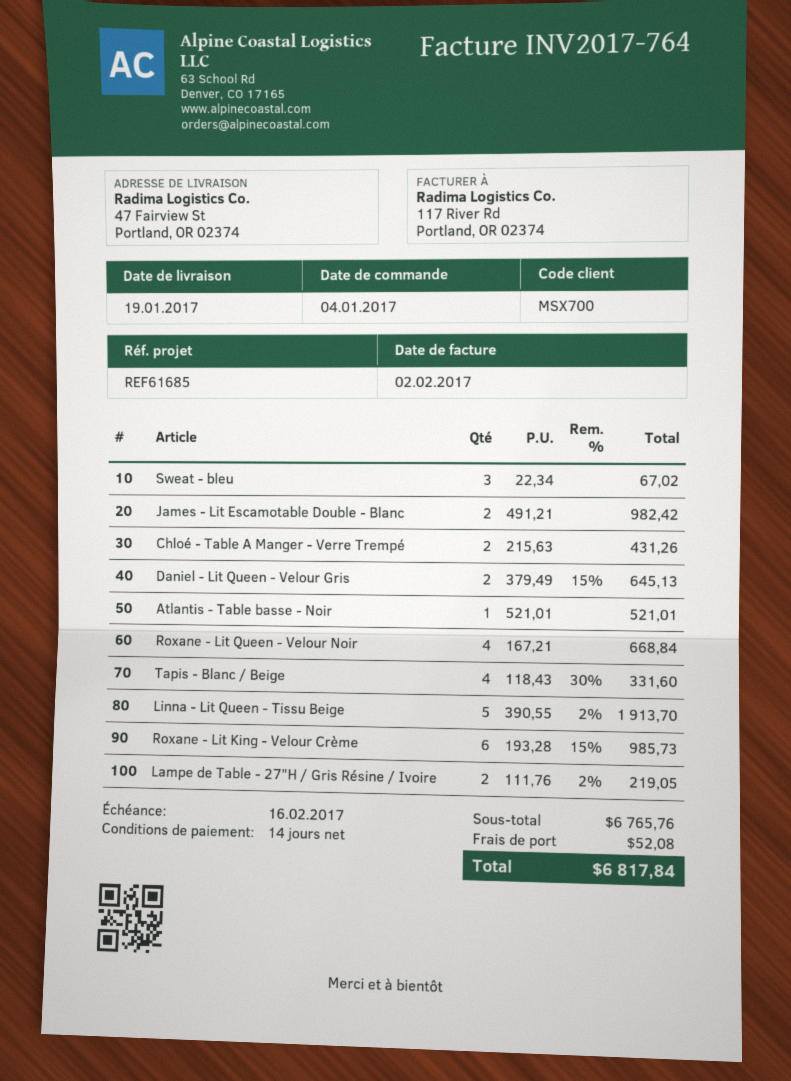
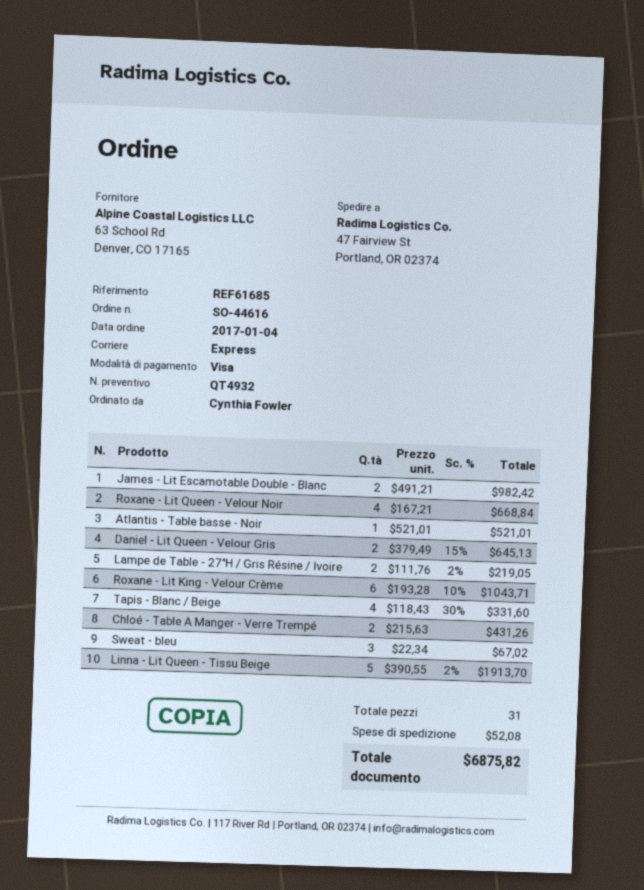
Roxane - Lit King - Velour Crème: 6 x 193.28 - 15% = 985.73 -> 6 x 193.28 - 10% = 1043.71
total: 6817.84 -> 6875.82

